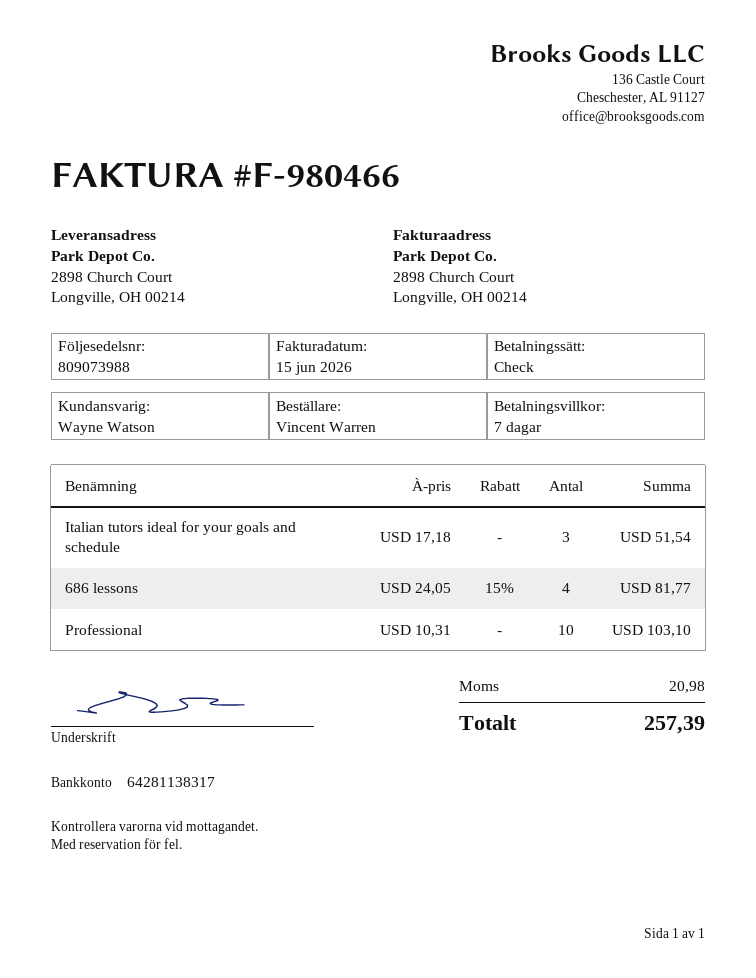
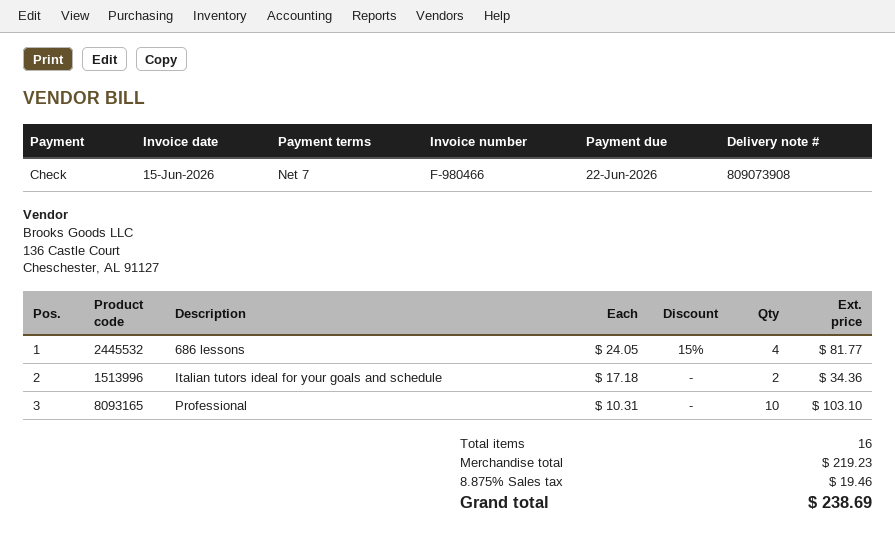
delivery note number: 809073988 -> 809073908
Italian tutors ideal for your goals and schedule: 3 x 17.18 = 51.54 -> 2 x 17.18 = 34.36
tax: 20.98 -> 19.46
total: 257.39 -> 238.69

